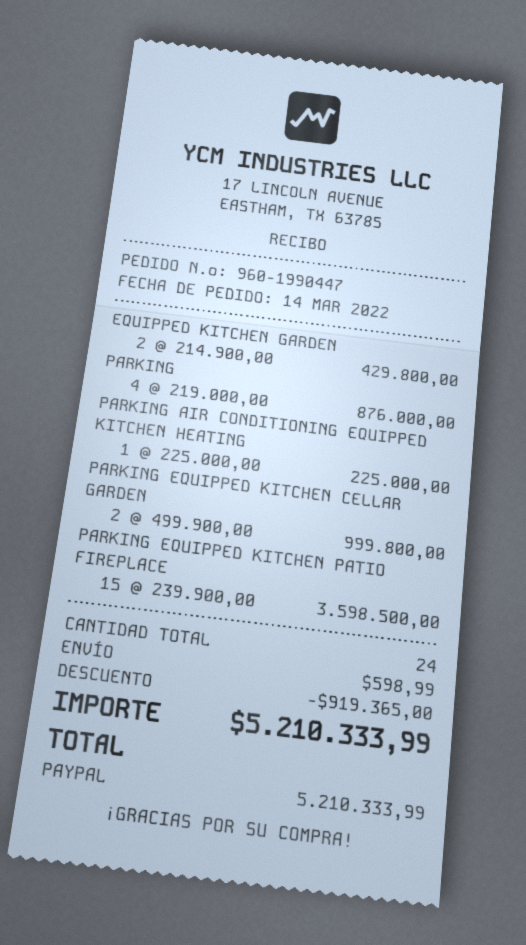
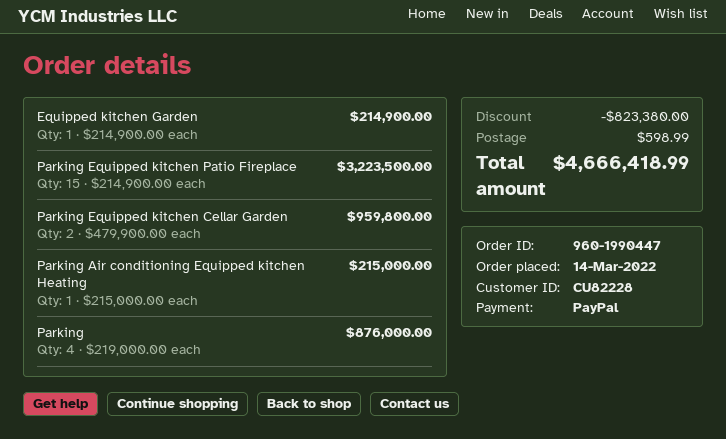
EQUIPPED KITCHEN GARDEN: 2 x 214900.00 = 429800.00 -> 1 x 214900.00 = 214900.00
PARKING AIR CONDITIONING EQUIPPED KITCHEN HEATING: 1 x 225000.00 = 225000.00 -> 1 x 215000.00 = 215000.00
PARKING EQUIPPED KITCHEN CELLAR GARDEN: 2 x 499900.00 = 999800.00 -> 2 x 479900.00 = 959800.00
PARKING EQUIPPED KITCHEN PATIO FIREPLACE: 15 x 239900.00 = 3598500.00 -> 15 x 214900.00 = 3223500.00
discount: 919365.00 -> 823380.00
total: 5210333.99 -> 4666418.99

